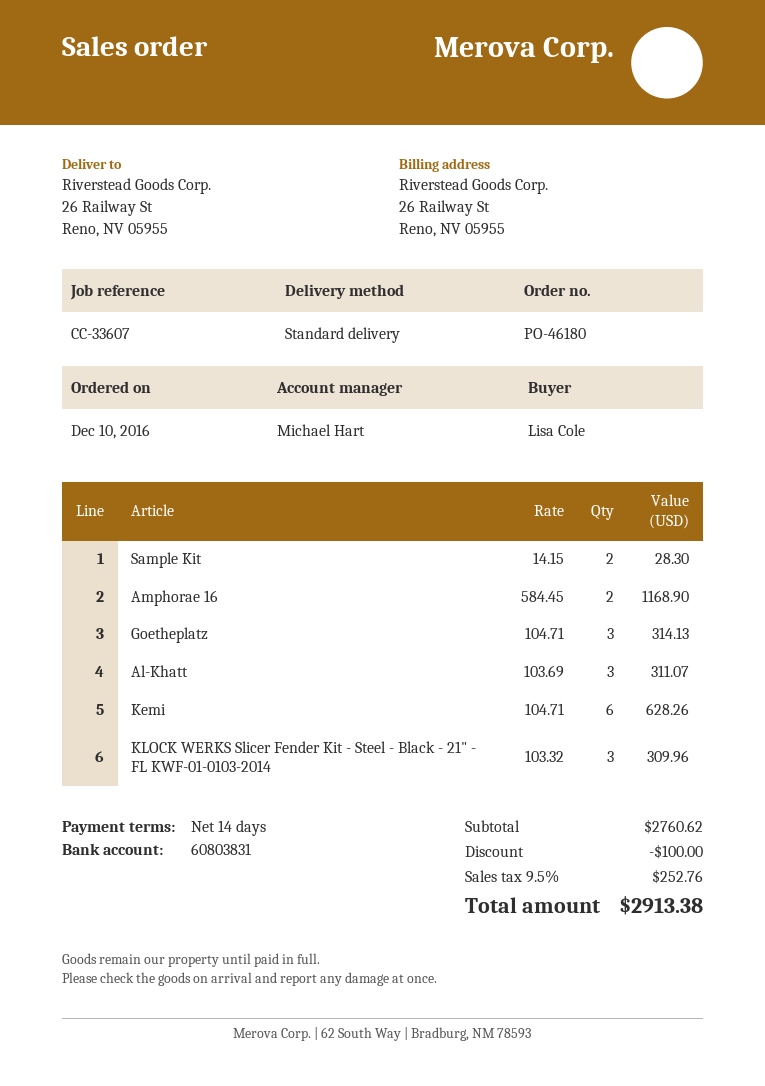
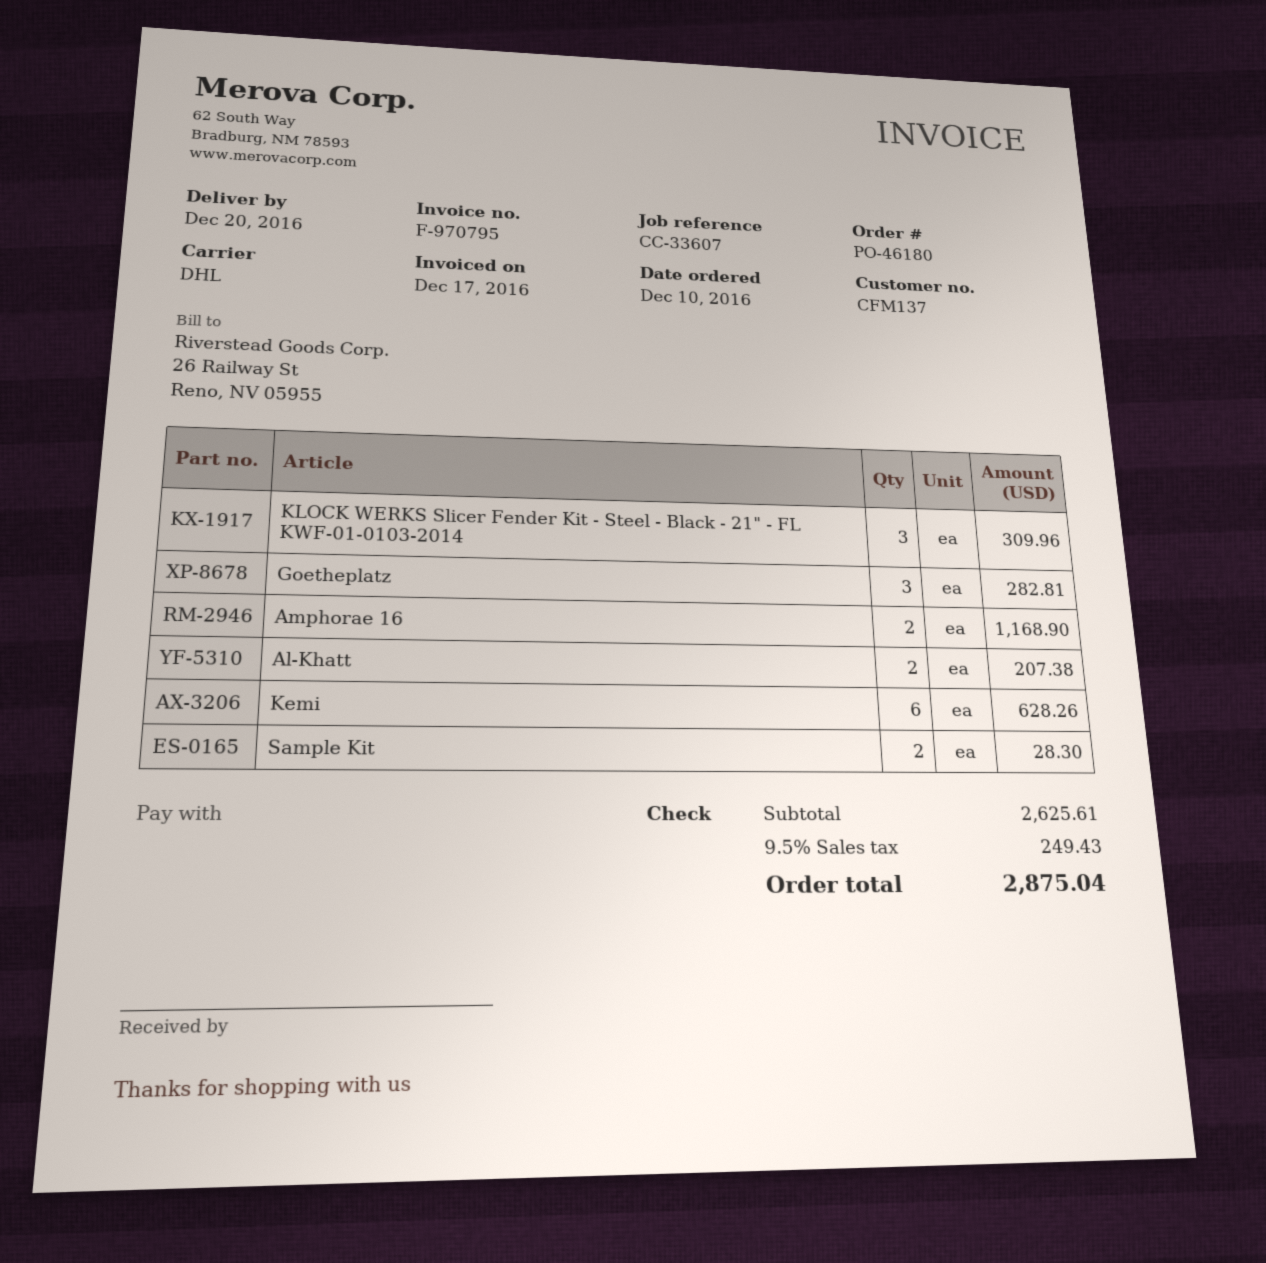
shipping method: standard -> DHL
Goetheplatz: 3 for 314.13 -> 3 for 282.81
Al-Khatt: 3 for 311.07 -> 2 for 207.38
subtotal: 2760.62 -> 2625.61
discount: 100.00 -> none
tax: 9.5% = 252.76 -> 9.5% = 249.43
total: 2913.38 -> 2875.04

